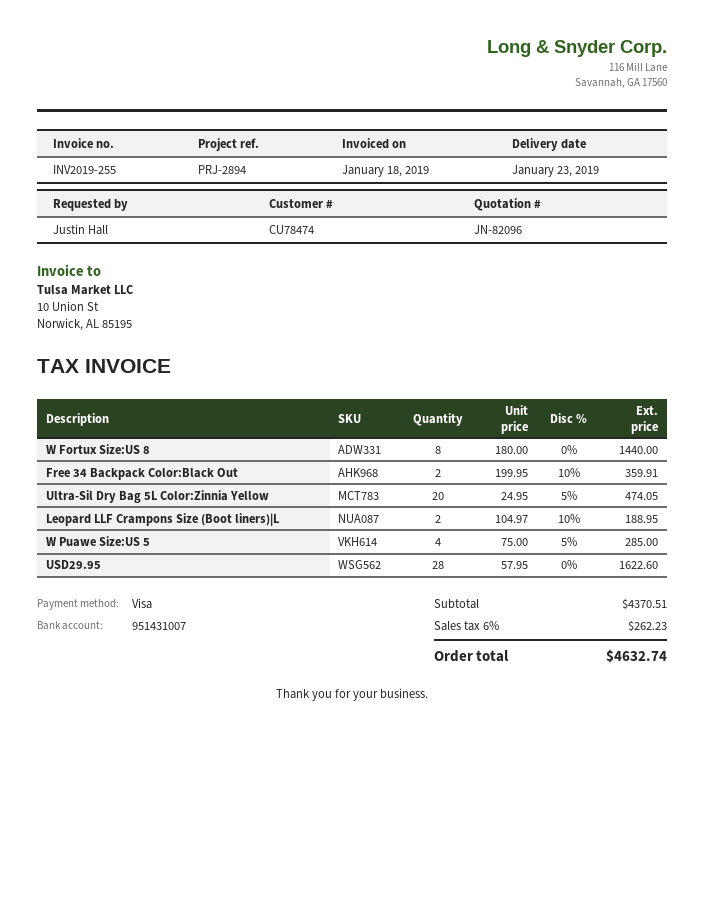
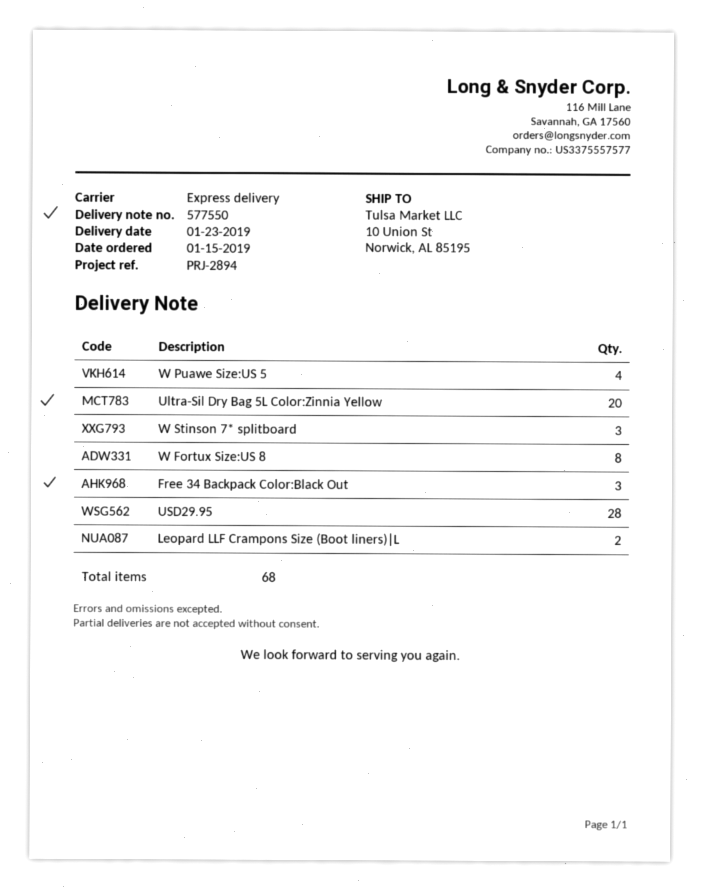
Free 34 Backpack Color:Black Out: 2 -> 3
W Stinson 7* splitboard: none -> 3

